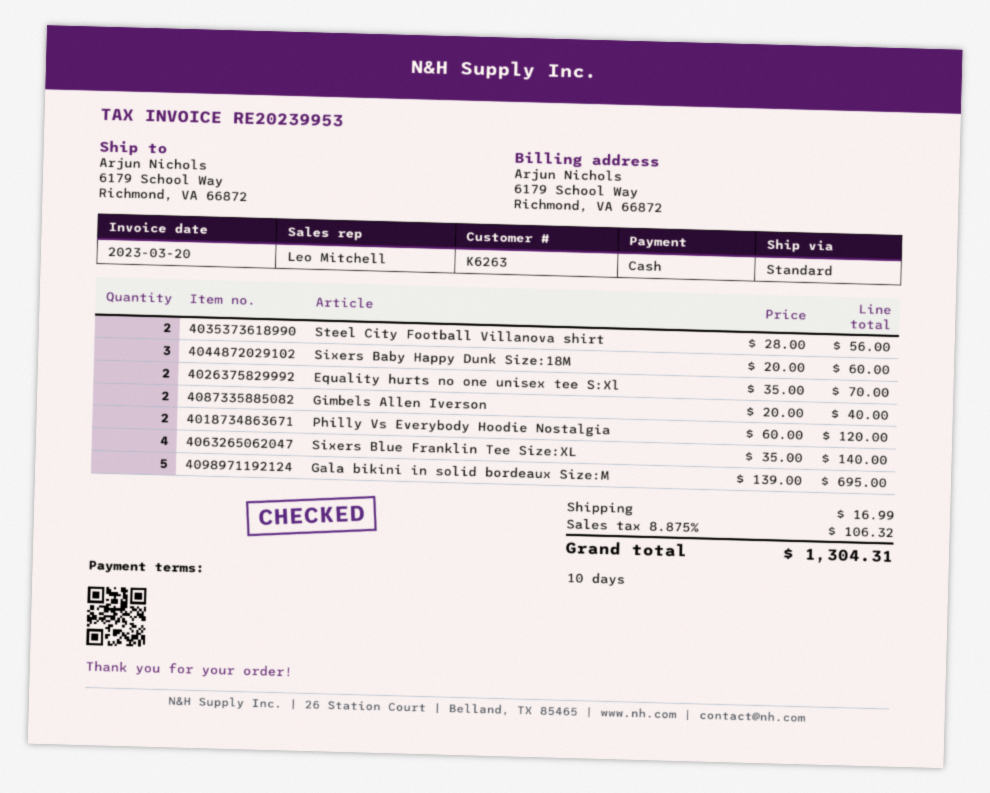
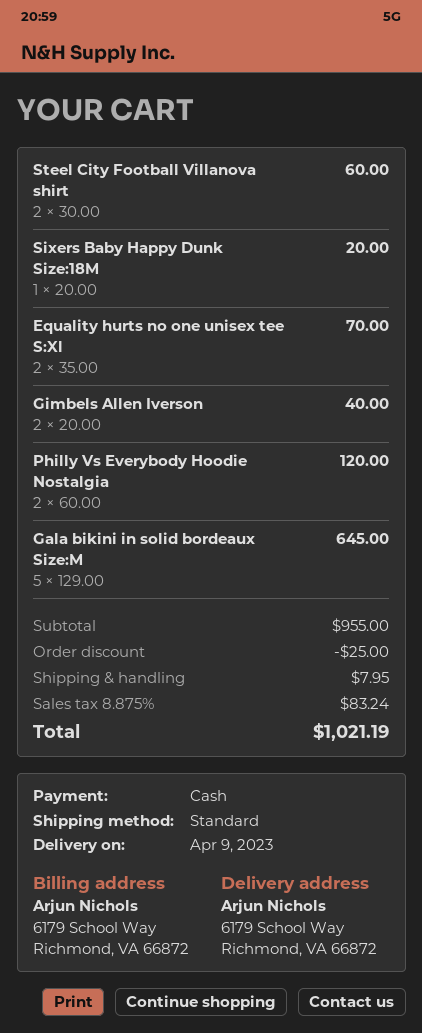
Steel City Football Villanova shirt: 2 x 28.00 = 56.00 -> 2 x 30.00 = 60.00
Sixers Baby Happy Dunk Size:18M: 3 x 20.00 = 60.00 -> 1 x 20.00 = 20.00
Sixers Blue Franklin Tee Size:XL: 4 x 35.00 = 140.00 -> none
Gala bikini in solid bordeaux Size:M: 5 x 139.00 = 695.00 -> 5 x 129.00 = 645.00
discount: none -> 25.00
shipping: 16.99 -> 7.95
tax: 8.875% = 106.32 -> 8.875% = 83.24
total: 1304.31 -> 1021.19

